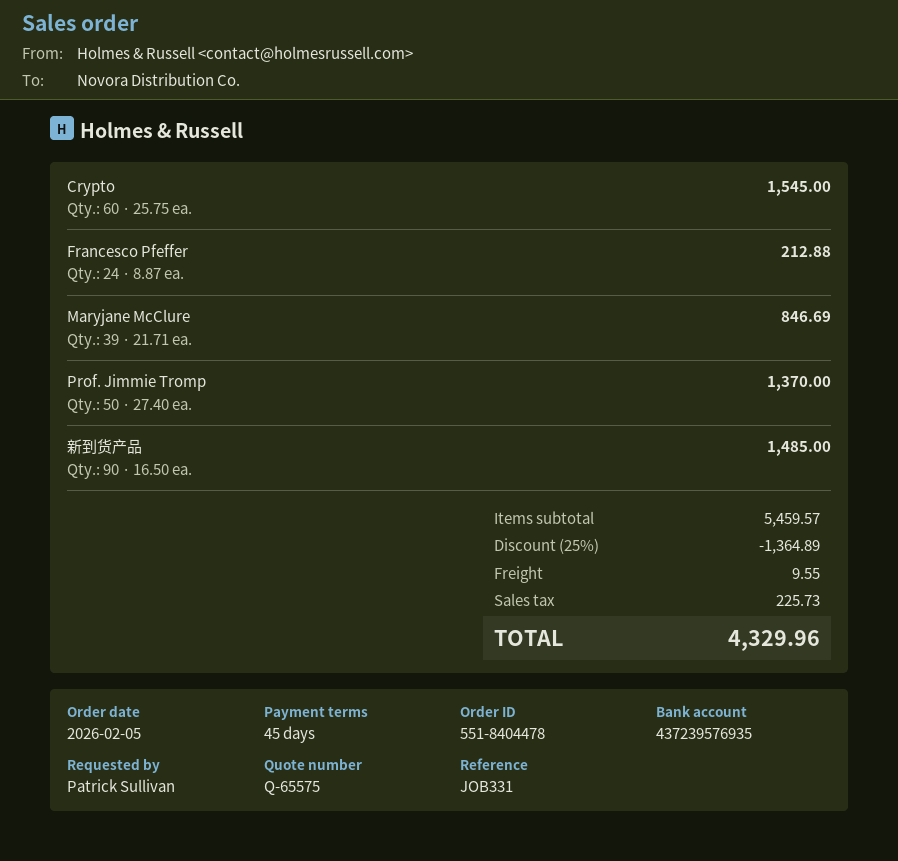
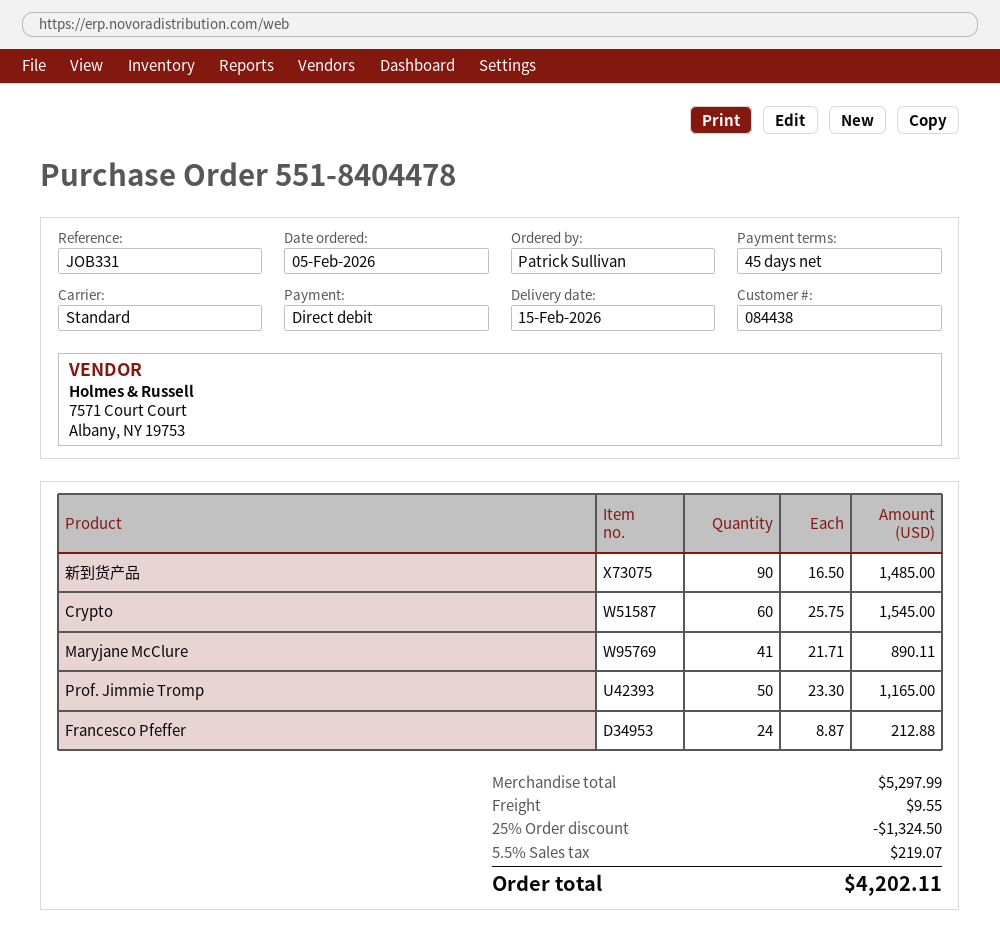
Maryjane McClure: 39 x 21.71 = 846.69 -> 41 x 21.71 = 890.11
Prof. Jimmie Tromp: 50 x 27.40 = 1370.00 -> 50 x 23.30 = 1165.00
subtotal: 5459.57 -> 5297.99
discount: 25% = 1364.89 -> 25% = 1324.50
tax: 225.73 -> 219.07
total: 4329.96 -> 4202.11

